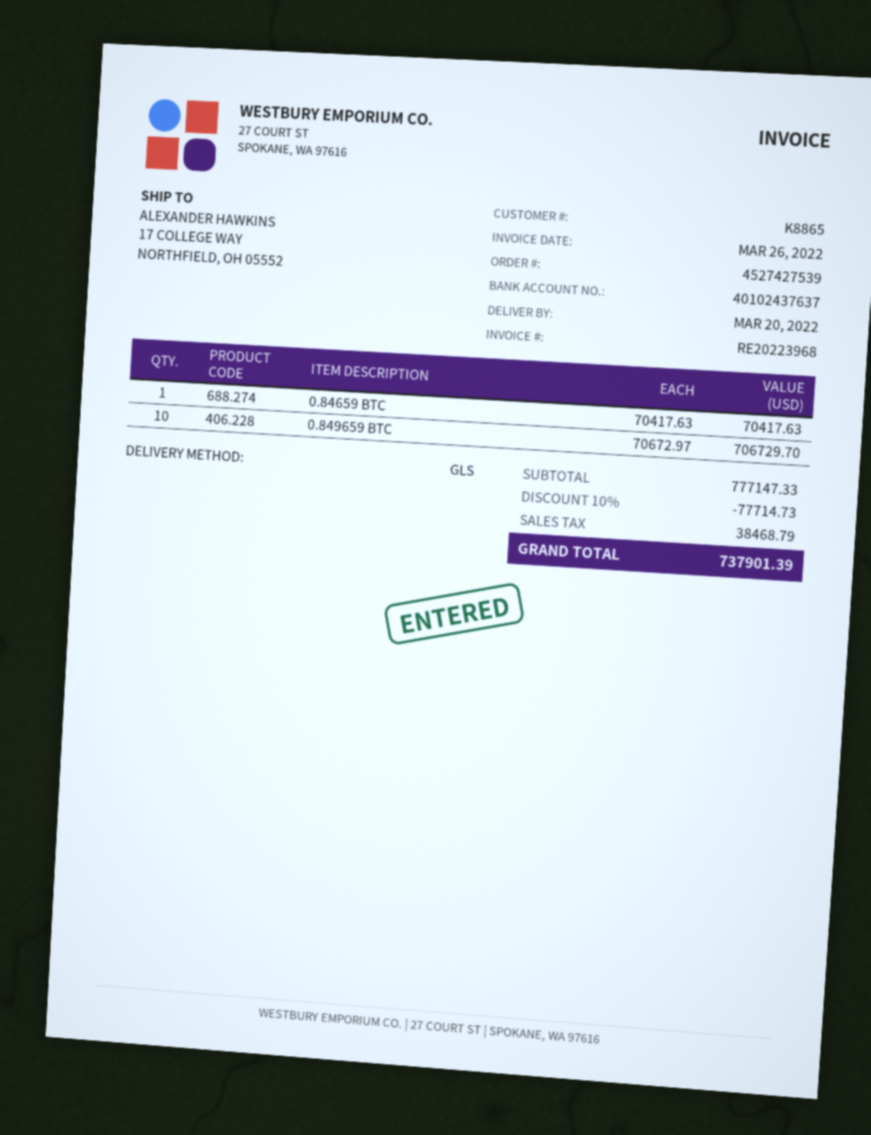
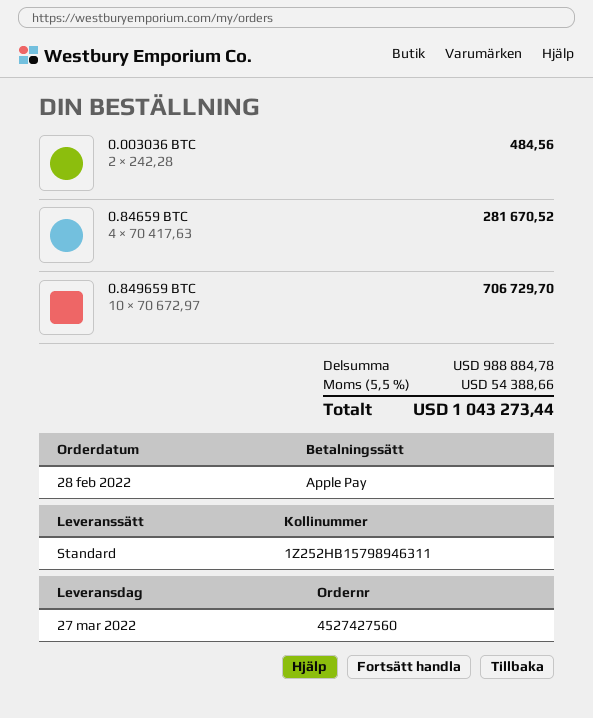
order number: 4527427539 -> 4527427560
delivery date: 2022-03-20 -> 2022-03-27
shipping method: GLS -> standard
0.84659 BTC: 1 x 70417.63 = 70417.63 -> 4 x 70417.63 = 281670.52
0.003036 BTC: none -> 2 x 242.28 = 484.56
subtotal: 777147.33 -> 988884.78
discount: 10% = 77714.73 -> none
tax: 38468.79 -> 54388.66
total: 737901.39 -> 1043273.44

